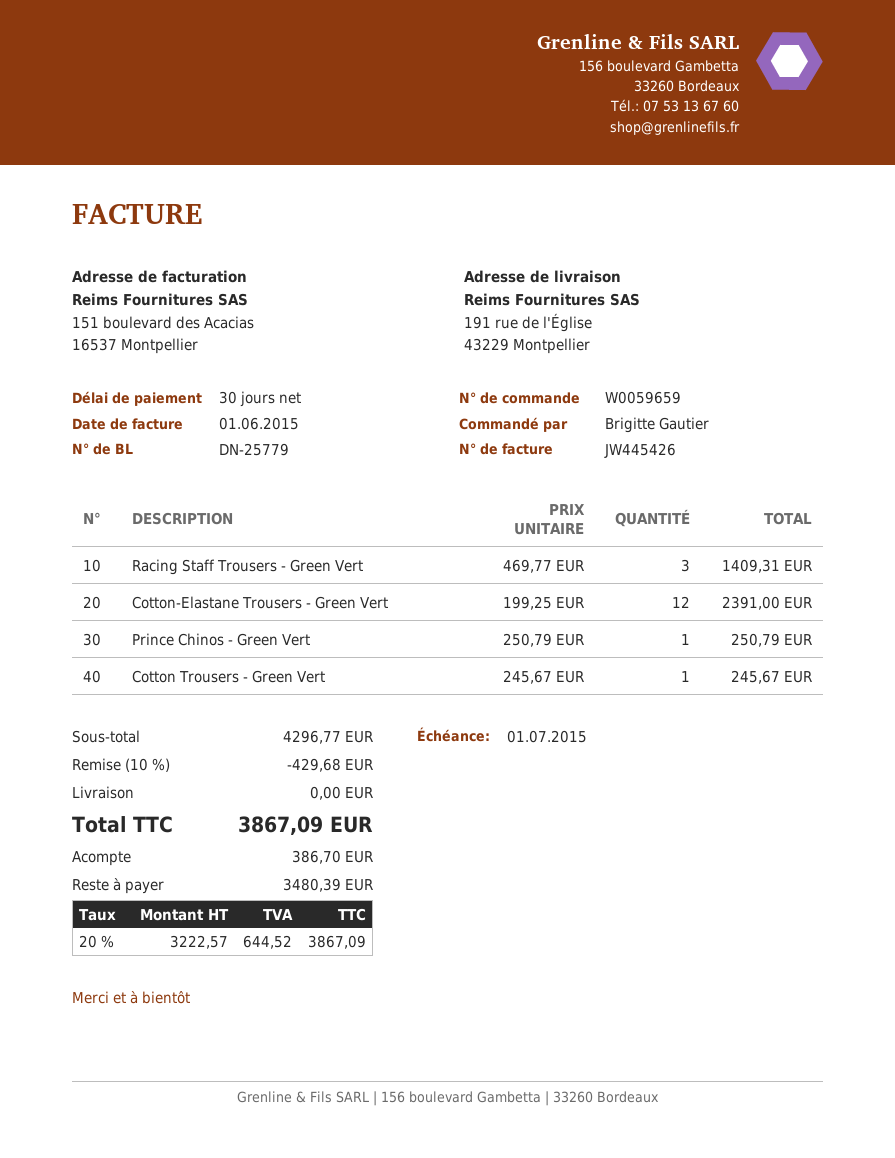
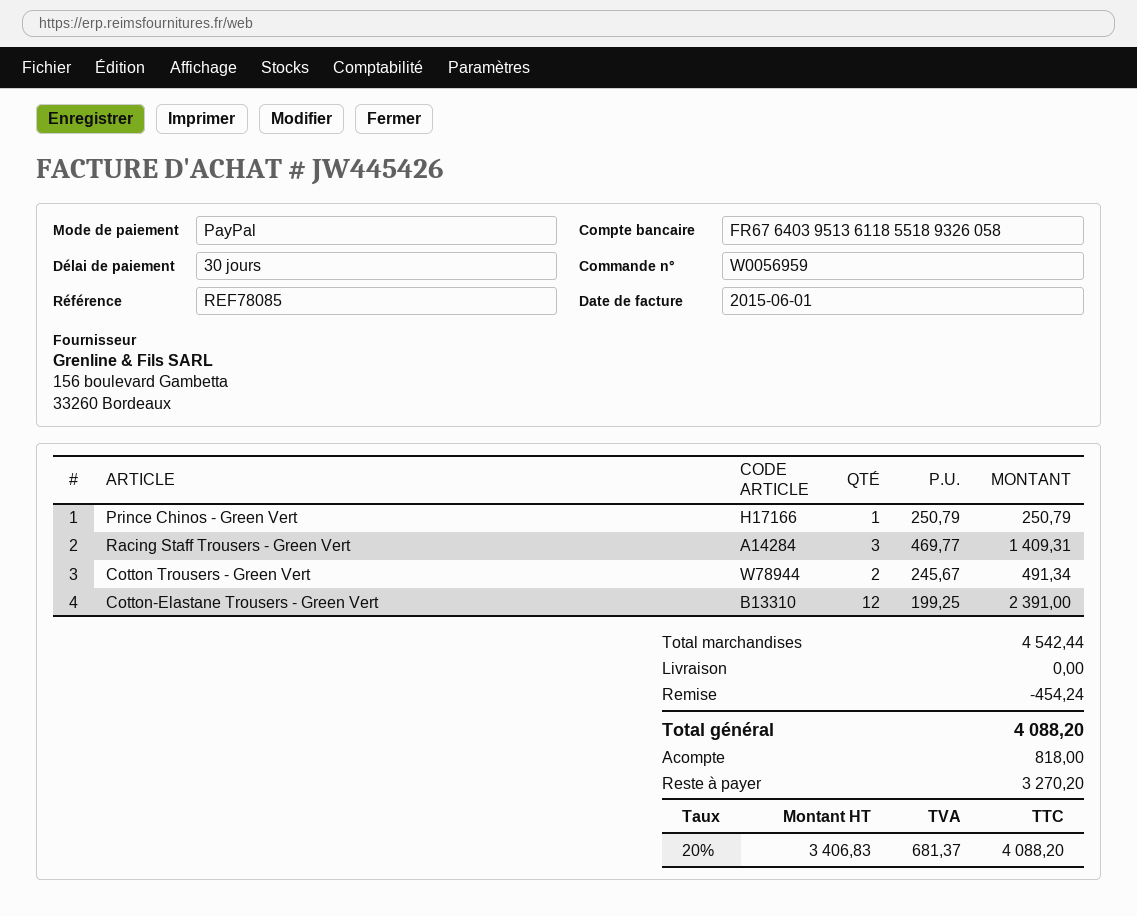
order number: W0059659 -> W0056959
Cotton Trousers - Green Vert: 1 x 245.67 = 245.67 -> 2 x 245.67 = 491.34
subtotal: 4296.77 -> 4542.44
discount: 429.68 -> 454.24
net: 3222.57 -> 3406.83
tax: 20% = 644.52 -> 20% = 681.37
total: 3867.09 -> 4088.20
deposit: 386.70 -> 818.00
balance: 3480.39 -> 3270.20

